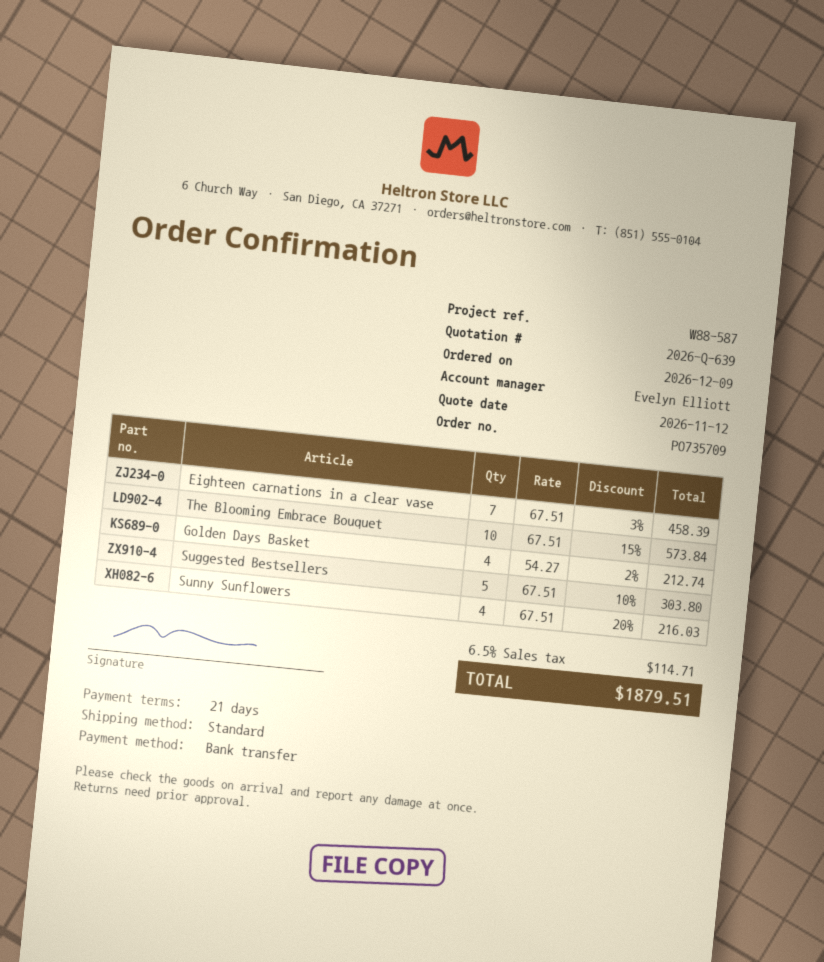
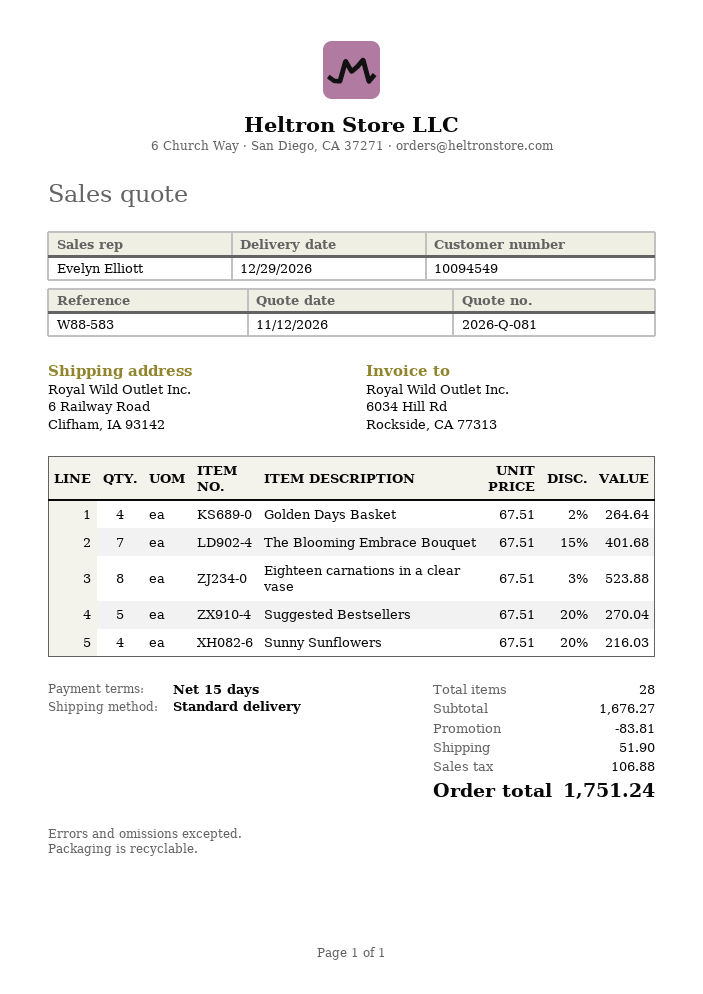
quote number: 2026-Q-639 -> 2026-Q-081
payment terms: 21 days -> 15 days
reference: W88-587 -> W88-583
Eighteen carnations in a clear vase: 7 x 67.51 - 3% = 458.39 -> 8 x 67.51 - 3% = 523.88
The Blooming Embrace Bouquet: 10 x 67.51 - 15% = 573.84 -> 7 x 67.51 - 15% = 401.68
Golden Days Basket: 4 x 54.27 - 2% = 212.74 -> 4 x 67.51 - 2% = 264.64
Suggested Bestsellers: 5 x 67.51 - 10% = 303.80 -> 5 x 67.51 - 20% = 270.04
discount: none -> 83.81
shipping: none -> 51.90
tax: 114.71 -> 106.88
total: 1879.51 -> 1751.24

